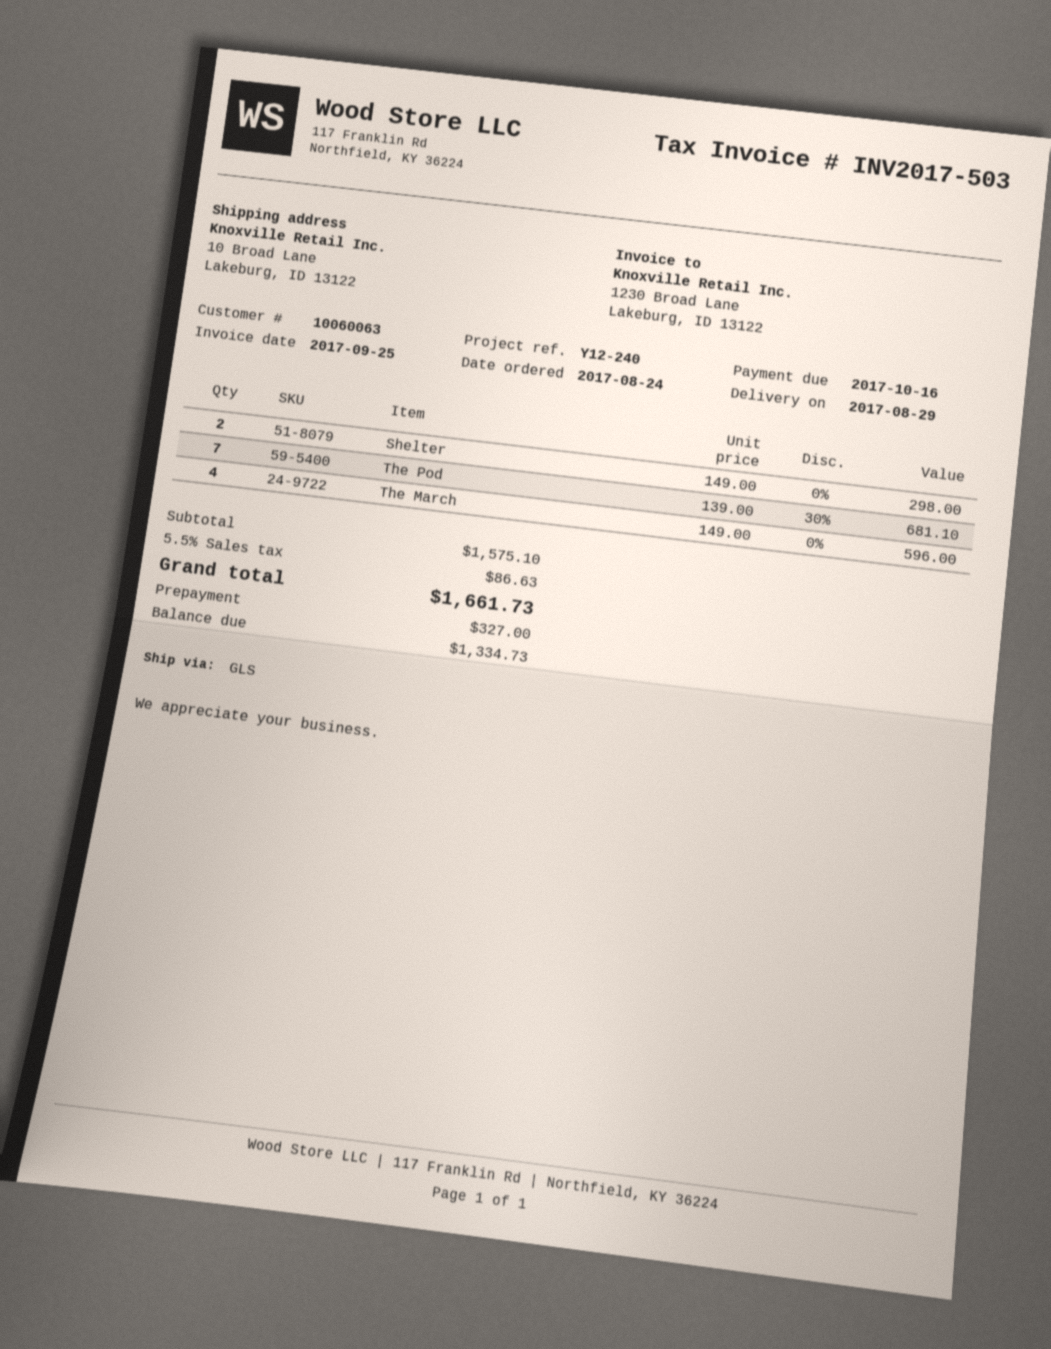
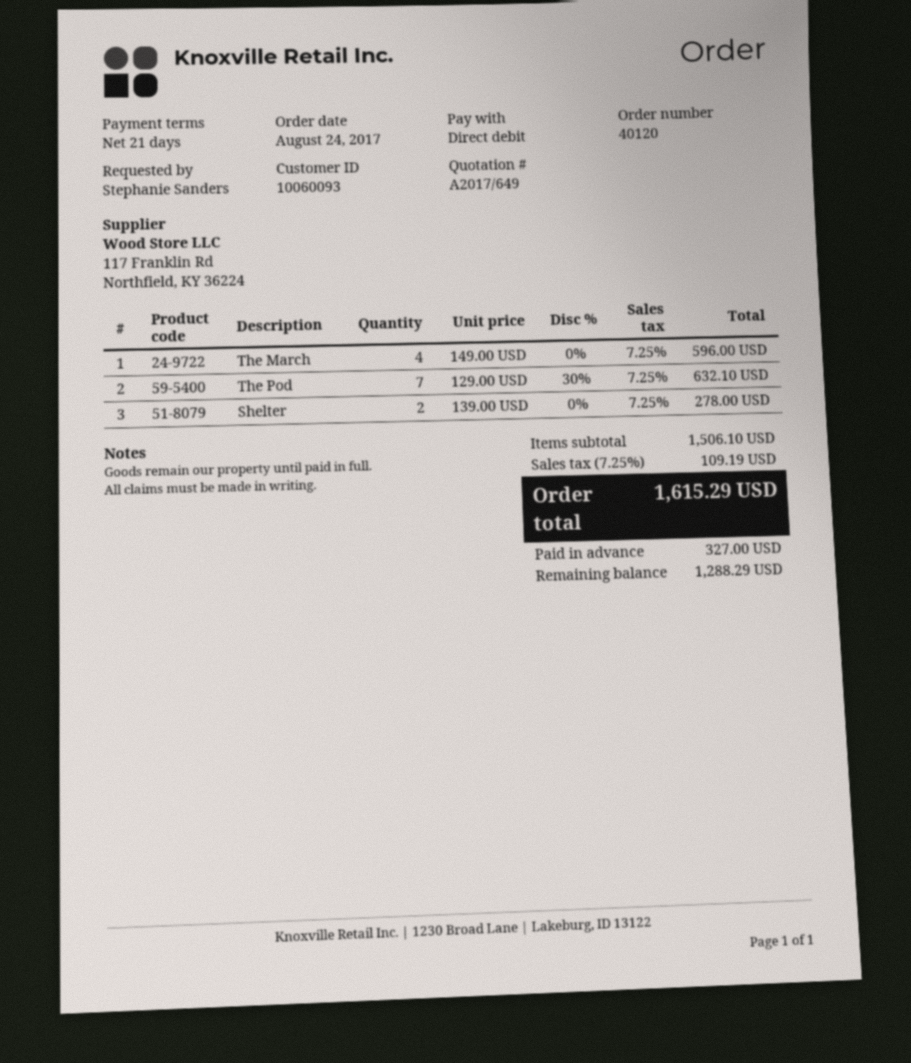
customer number: 10060063 -> 10060093
Shelter: 2 x 149.00 = 298.00 -> 2 x 139.00 = 278.00
The Pod: 7 x 139.00 - 30% = 681.10 -> 7 x 129.00 - 30% = 632.10
subtotal: 1575.10 -> 1506.10
tax: 5.5% = 86.63 -> 7.25% = 109.19
total: 1661.73 -> 1615.29
balance: 1334.73 -> 1288.29

